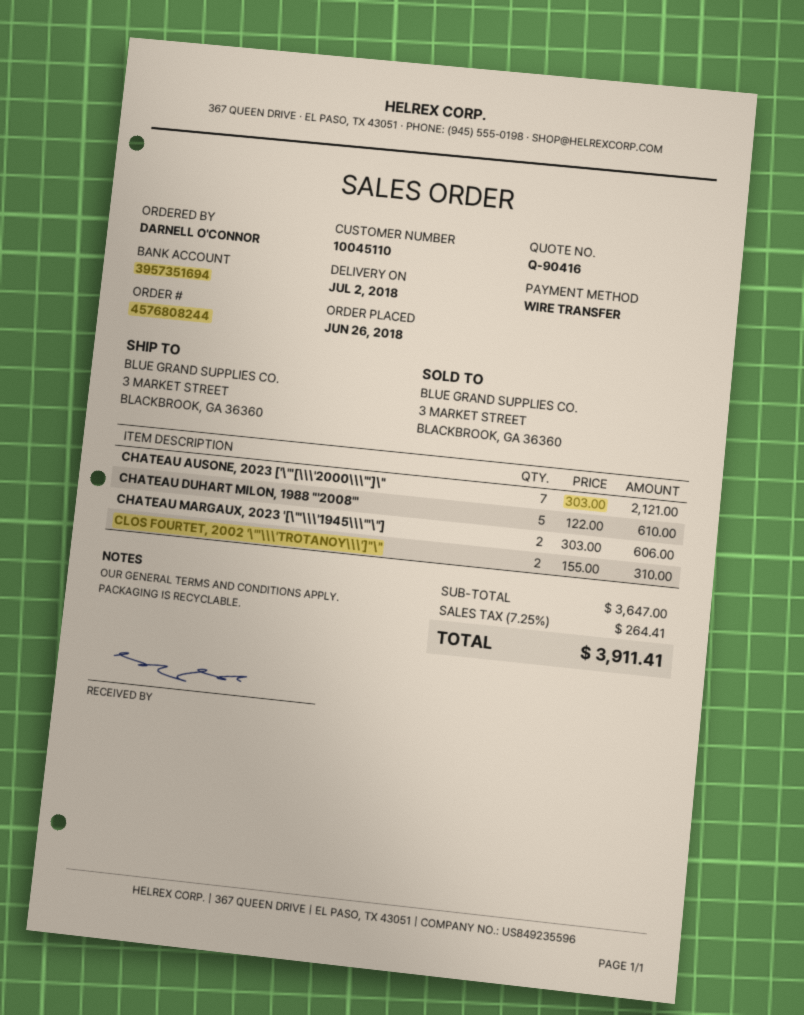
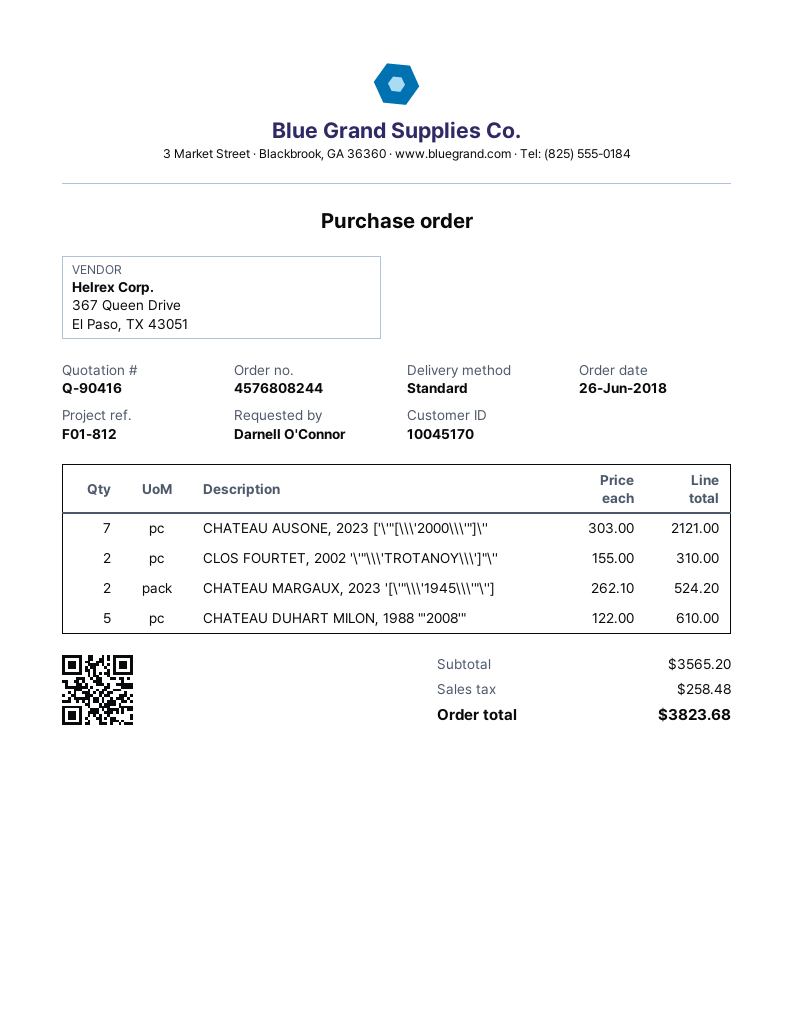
customer number: 10045110 -> 10045170
CHATEAU MARGAUX, 2023 '[\'"\\\'1945\\\'"\'']: 2 x 303.00 = 606.00 -> 2 x 262.10 = 524.20
subtotal: 3647.00 -> 3565.20
tax: 264.41 -> 258.48
total: 3911.41 -> 3823.68

